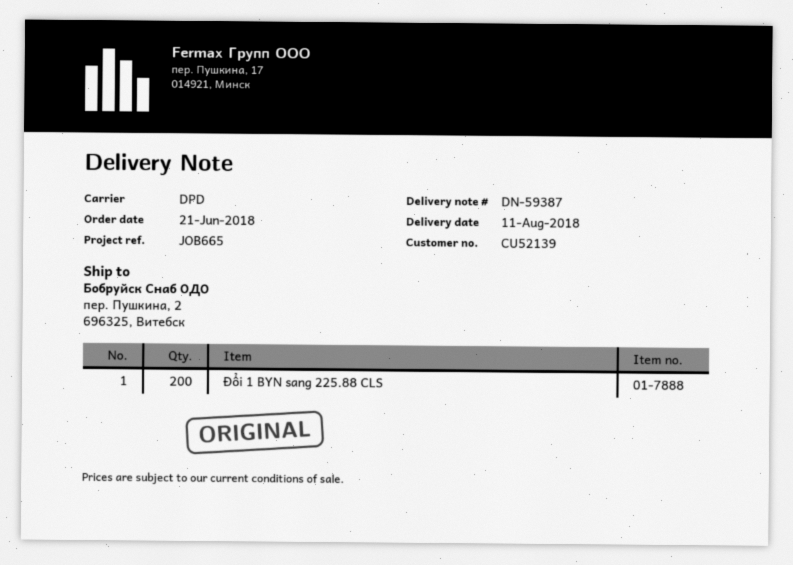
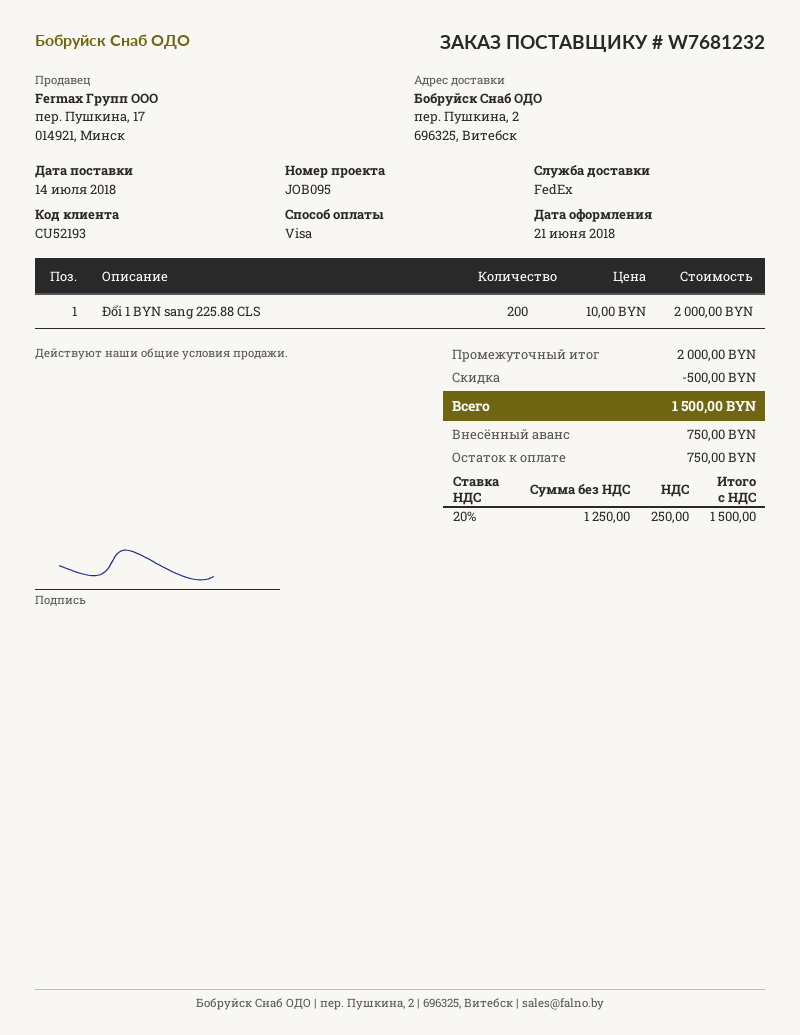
delivery date: 2018-08-11 -> 2018-07-14
customer number: CU52139 -> CU52193
reference: JOB665 -> JOB095
shipping method: DPD -> FedEx

